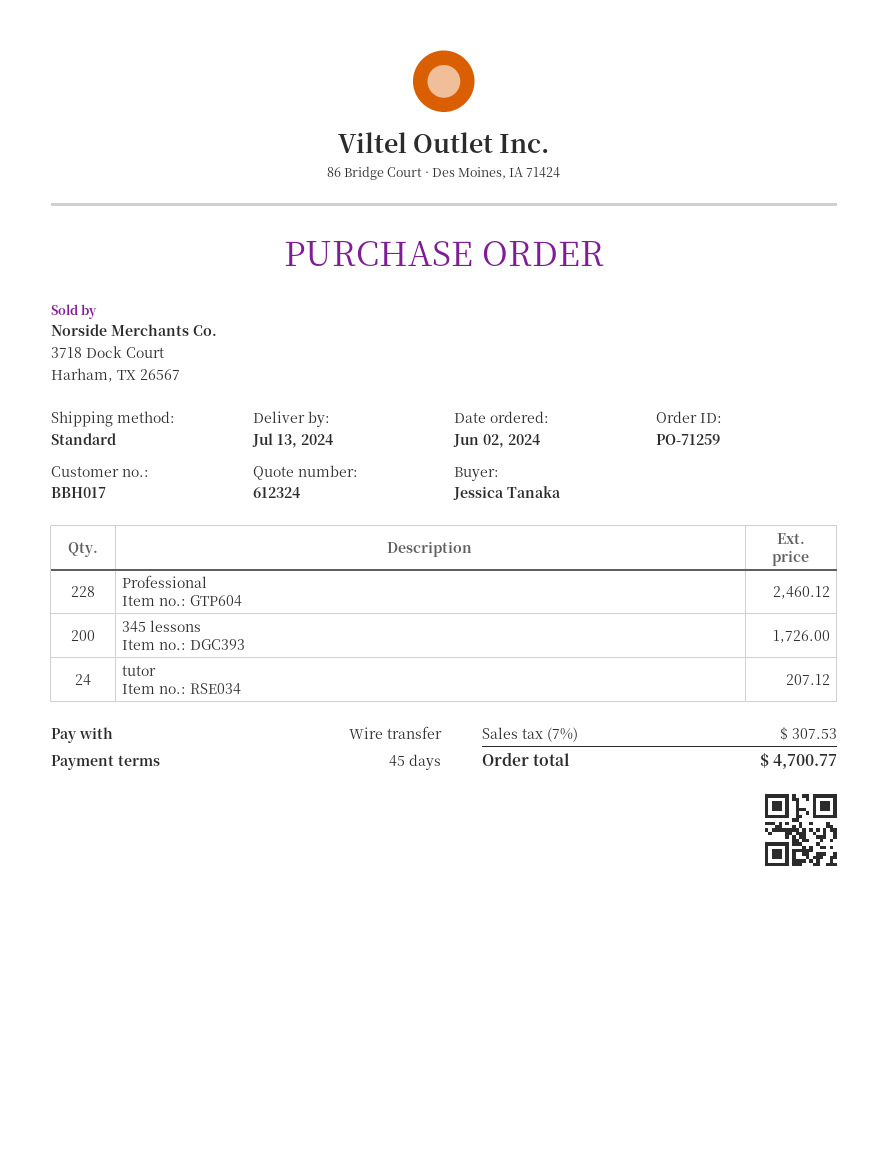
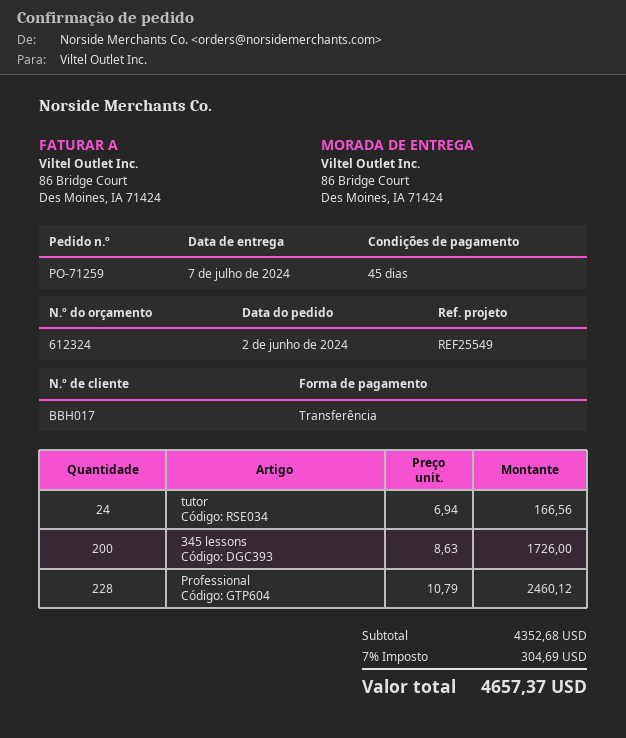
delivery date: 2024-07-13 -> 2024-07-07
tutor: 24 for 207.12 -> 24 for 166.56
tax: 7% = 307.53 -> 7% = 304.69
total: 4700.77 -> 4657.37

